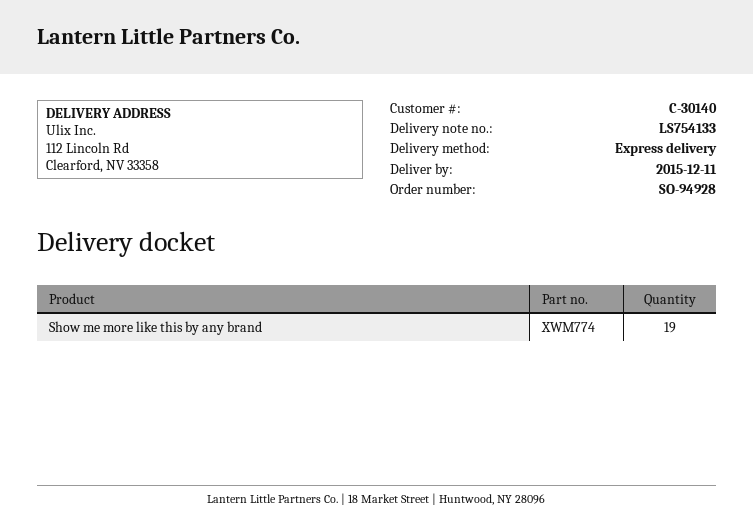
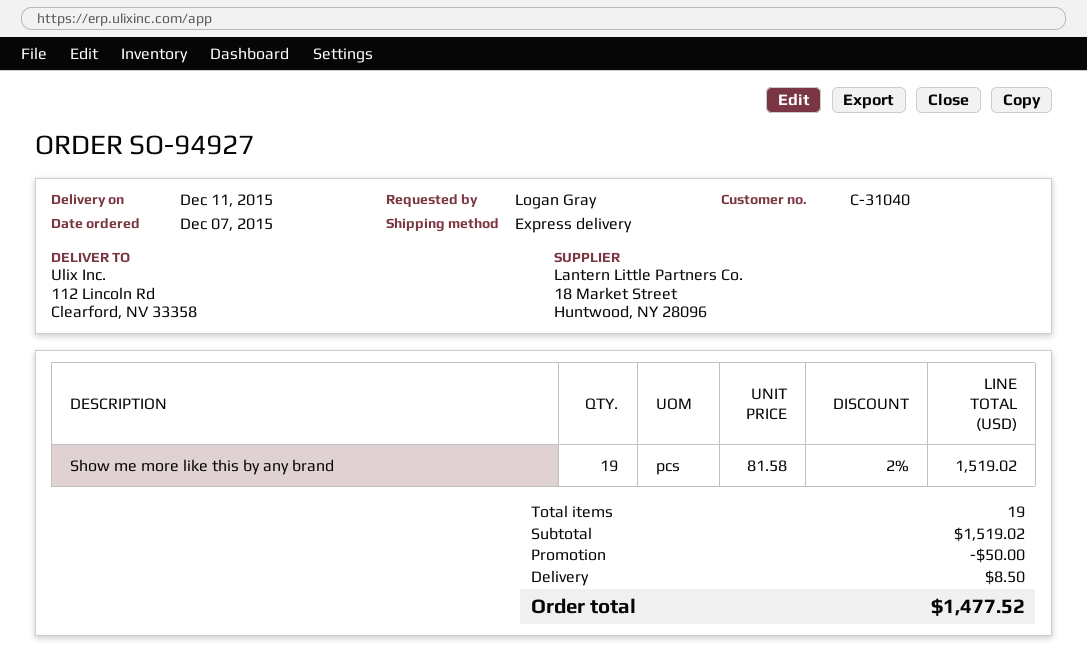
order number: SO-94928 -> SO-94927
customer number: C-30140 -> C-31040

